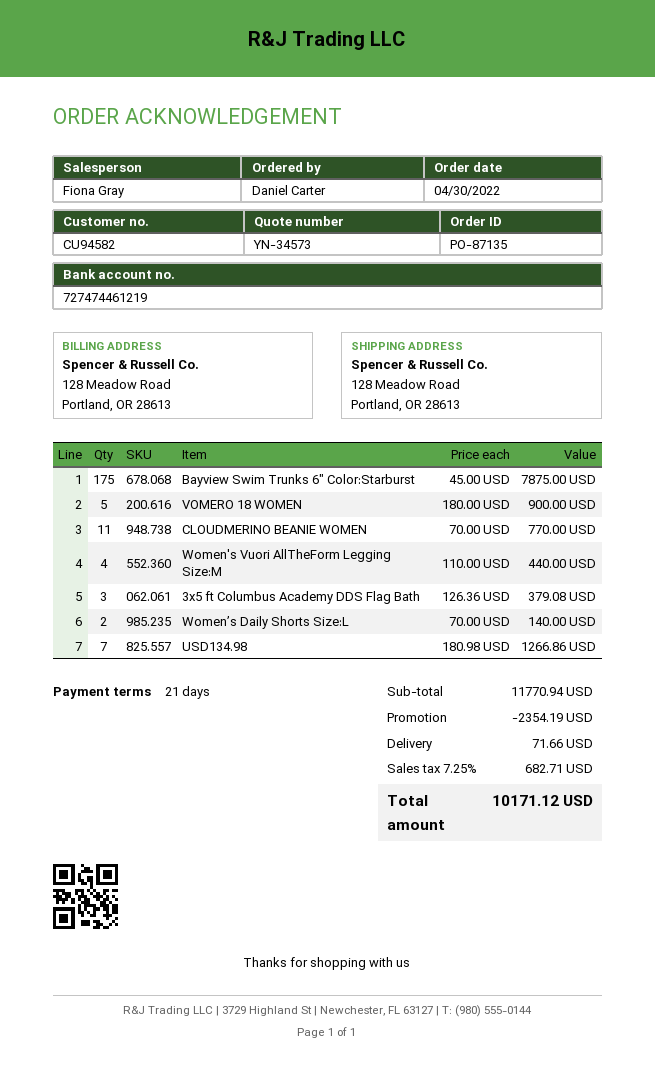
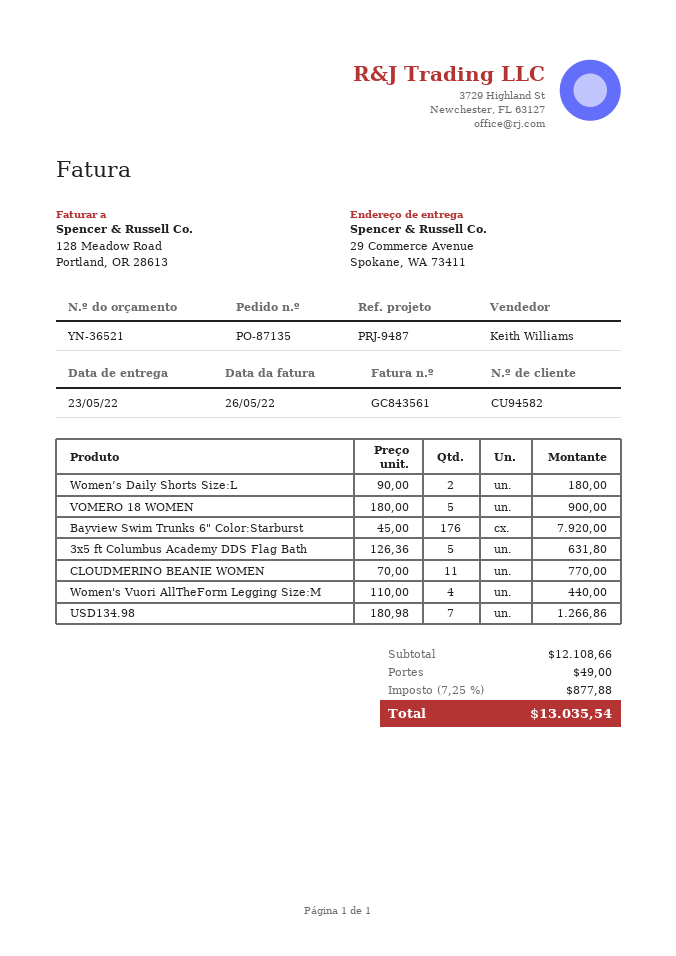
quote number: YN-34573 -> YN-36521
sales rep: Fiona Gray -> Keith Williams
ship to: 128 Meadow Road, Portland, OR 28613 -> 29 Commerce Avenue, Spokane, WA 73411
Bayview Swim Trunks 6" Color:Starburst: 175 x 45.00 = 7875.00 -> 176 x 45.00 = 7920.00
3x5 ft Columbus Academy DDS Flag Bath: 3 x 126.36 = 379.08 -> 5 x 126.36 = 631.80
Women’s Daily Shorts Size:L: 2 x 70.00 = 140.00 -> 2 x 90.00 = 180.00
subtotal: 11770.94 -> 12108.66
discount: 2354.19 -> none
shipping: 71.66 -> 49.00
tax: 7.25% = 682.71 -> 7.25% = 877.88
total: 10171.12 -> 13035.54

